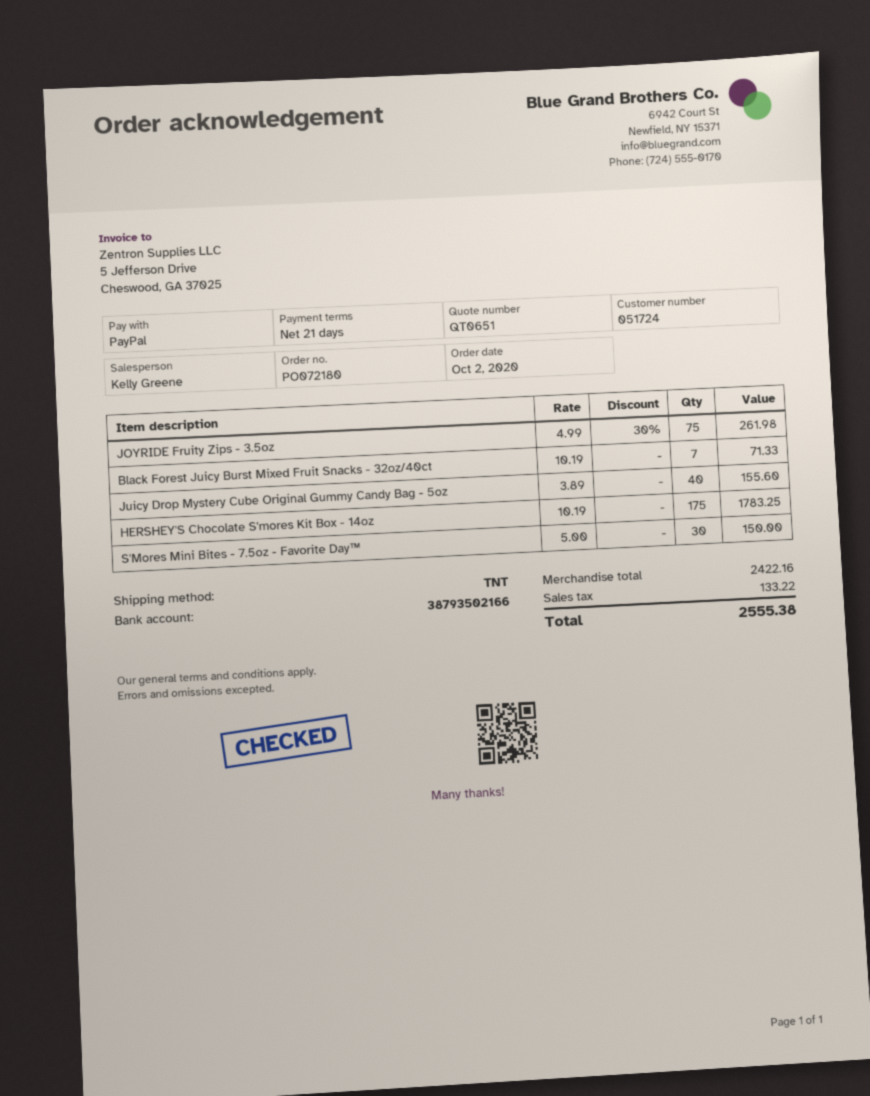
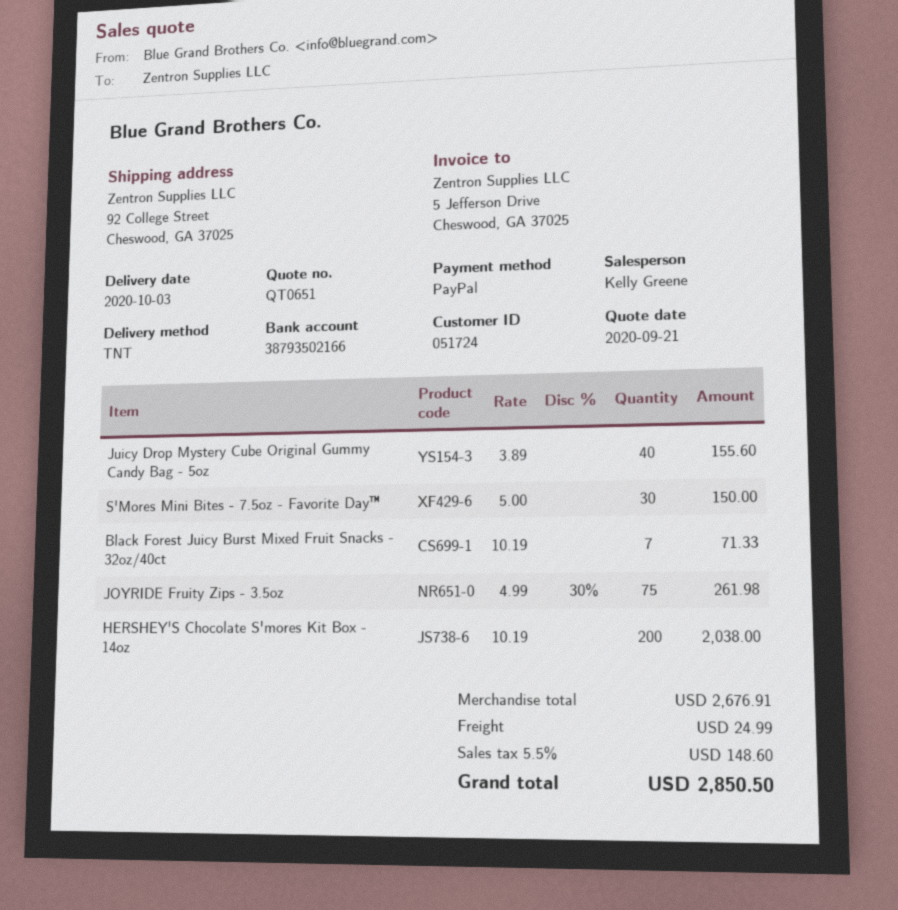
HERSHEY'S Chocolate S'mores Kit Box - 14oz: 175 x 10.19 = 1783.25 -> 200 x 10.19 = 2038.00
subtotal: 2422.16 -> 2676.91
shipping: none -> 24.99
tax: 133.22 -> 148.60
total: 2555.38 -> 2850.50

